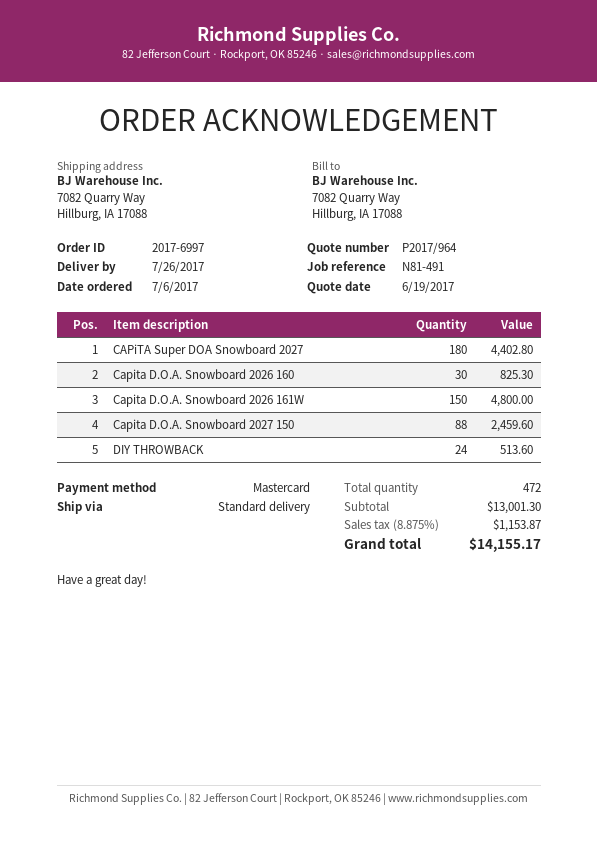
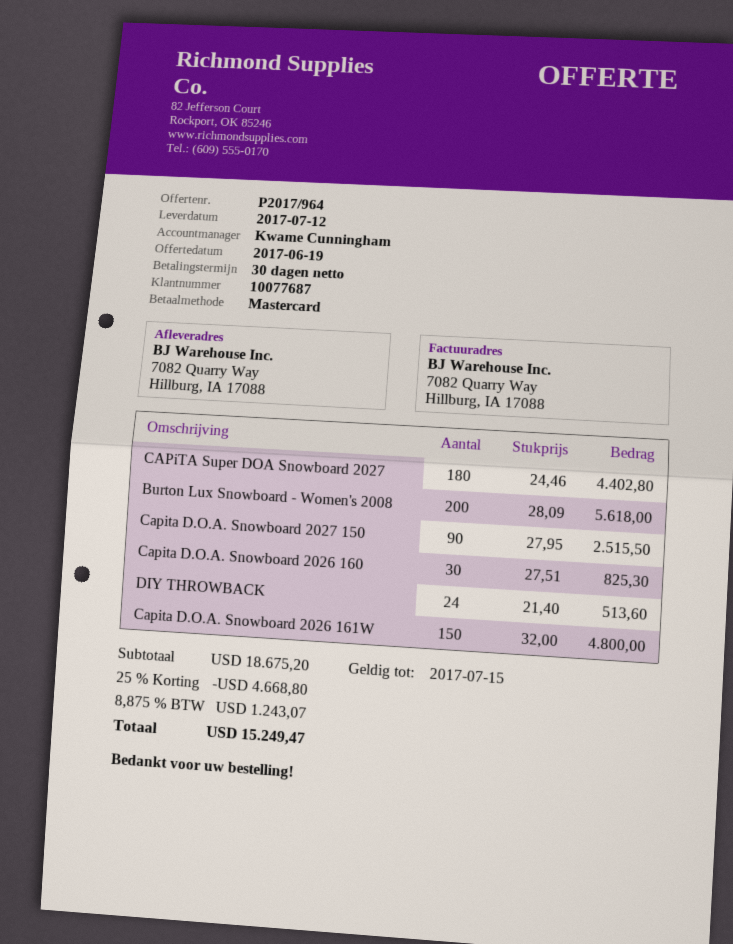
delivery date: 2017-07-26 -> 2017-07-12
Capita D.O.A. Snowboard 2027 150: 88 for 2459.60 -> 90 for 2515.50
Burton Lux Snowboard - Women's 2008: none -> 200 for 5618.00
subtotal: 13001.30 -> 18675.20
discount: none -> 25% = 4668.80
tax: 8.875% = 1153.87 -> 8.875% = 1243.07
total: 14155.17 -> 15249.47

